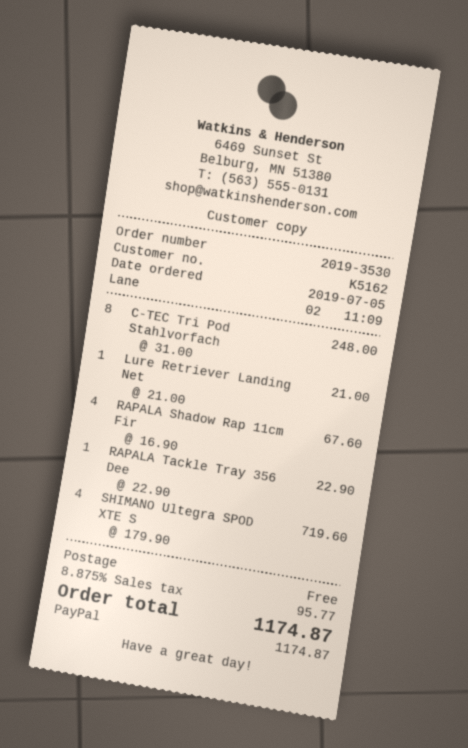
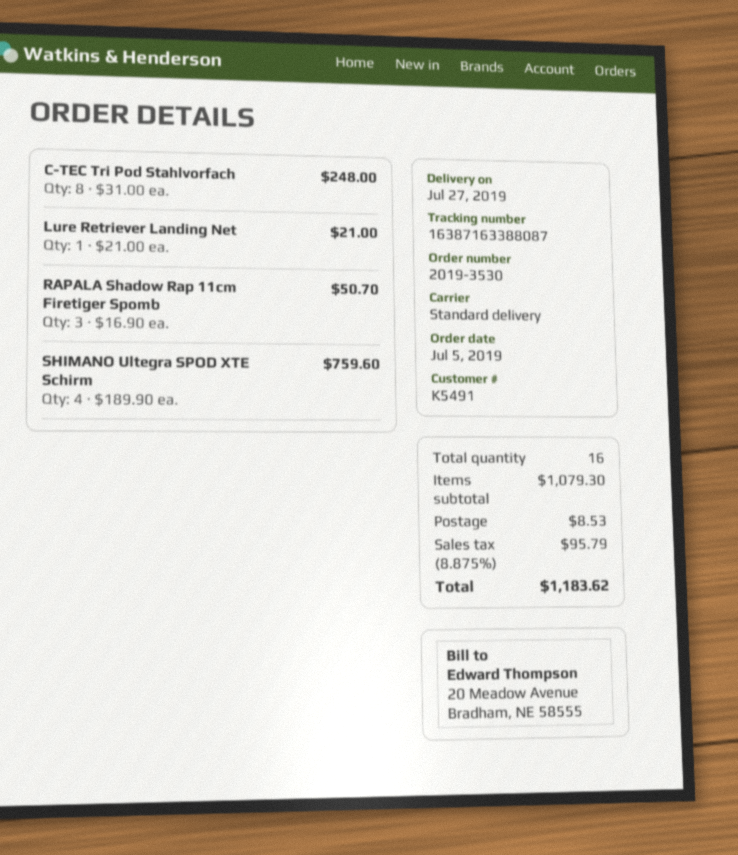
customer number: K5162 -> K5491
RAPALA Shadow Rap 11cm Fir: 4 x 16.90 = 67.60 -> 3 x 16.90 = 50.70
RAPALA Tackle Tray 356 Dee: 1 x 22.90 = 22.90 -> none
SHIMANO Ultegra SPOD XTE S: 4 x 179.90 = 719.60 -> 4 x 189.90 = 759.60
shipping: 0.00 -> 8.53
tax: 8.875% = 95.77 -> 8.875% = 95.79
total: 1174.87 -> 1183.62

